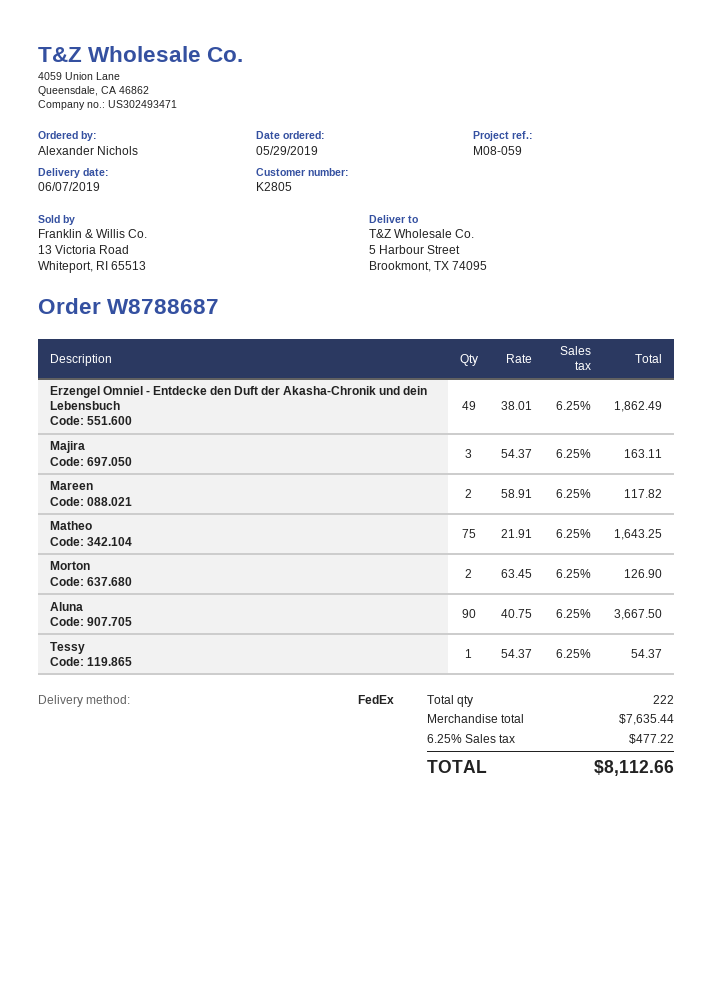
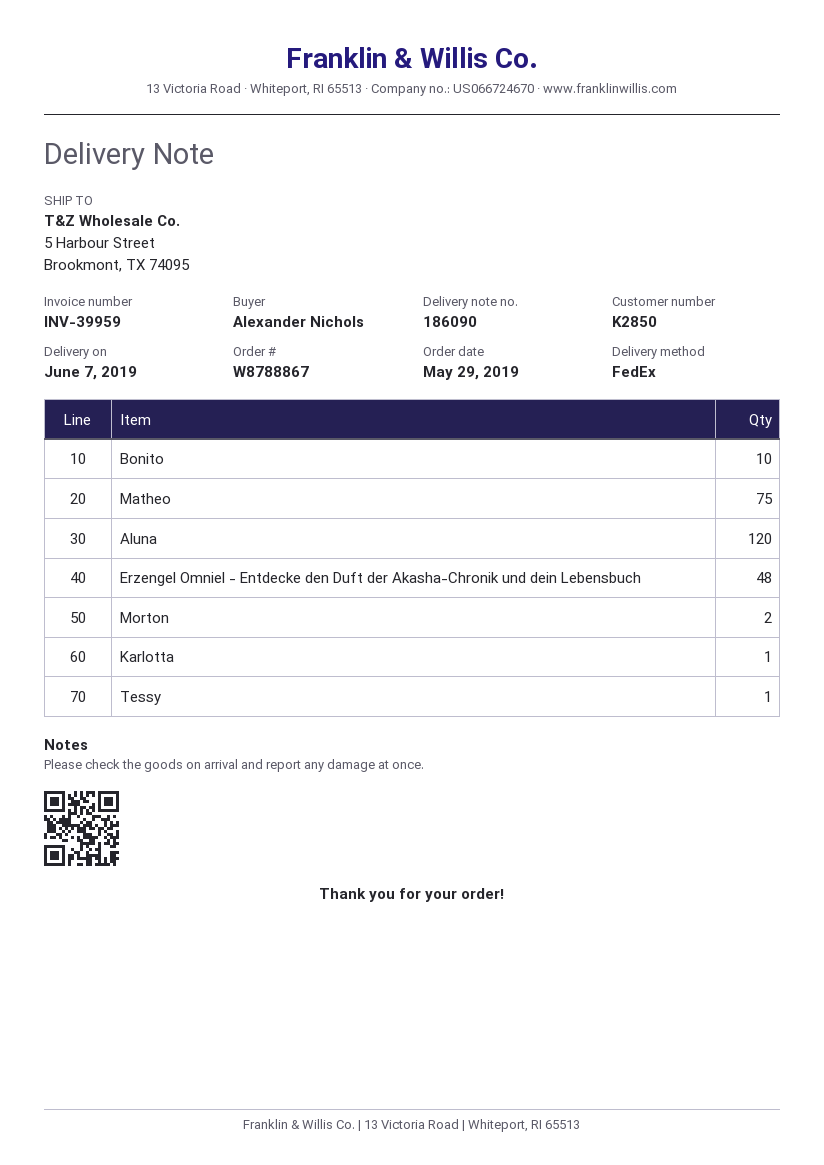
order number: W8788687 -> W8788867
customer number: K2805 -> K2850
Erzengel Omniel - Entdecke den Duft der Akasha-Chronik und dein Lebensbuch: 49 -> 48
Majira: 3 -> none
Mareen: 2 -> none
Aluna: 90 -> 120
Bonito: none -> 10
Karlotta: none -> 1

